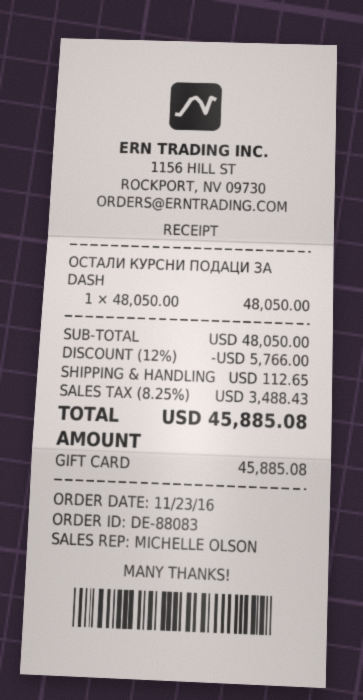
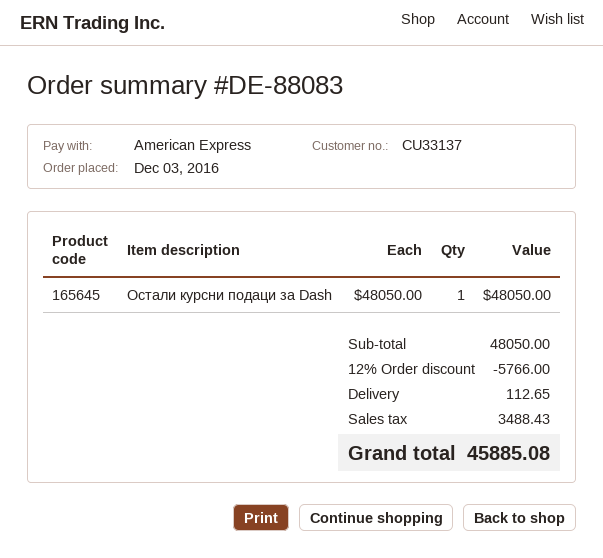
order date: 2016-11-23 -> 2016-12-03
payment method: gift card -> American Express

